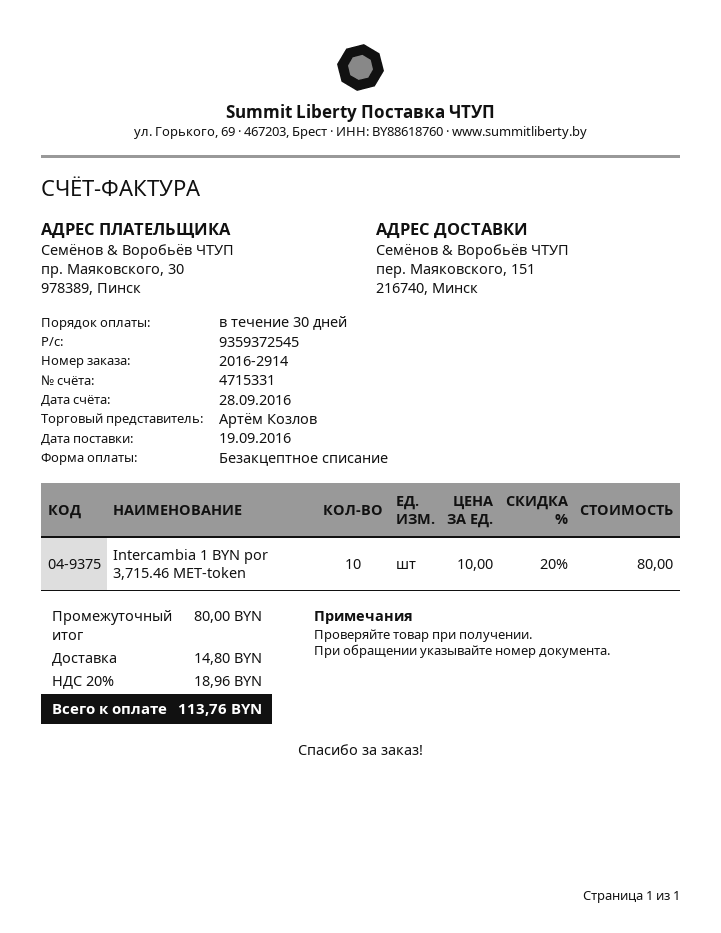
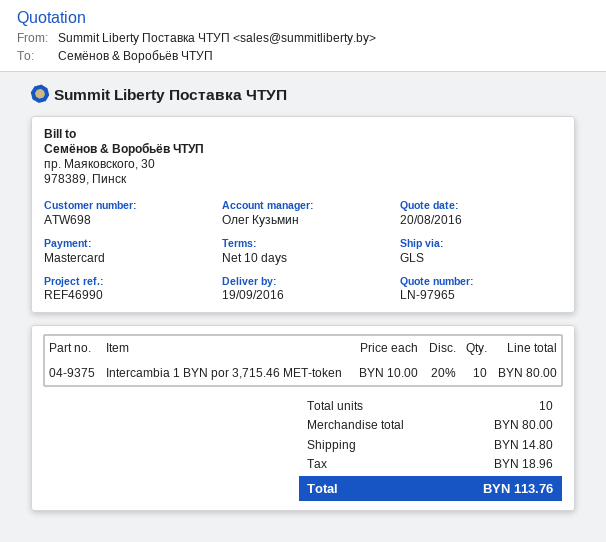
payment terms: 30 days -> 10 days
sales rep: Артём Козлов -> Олег Кузьмин
payment method: direct debit -> Mastercard

